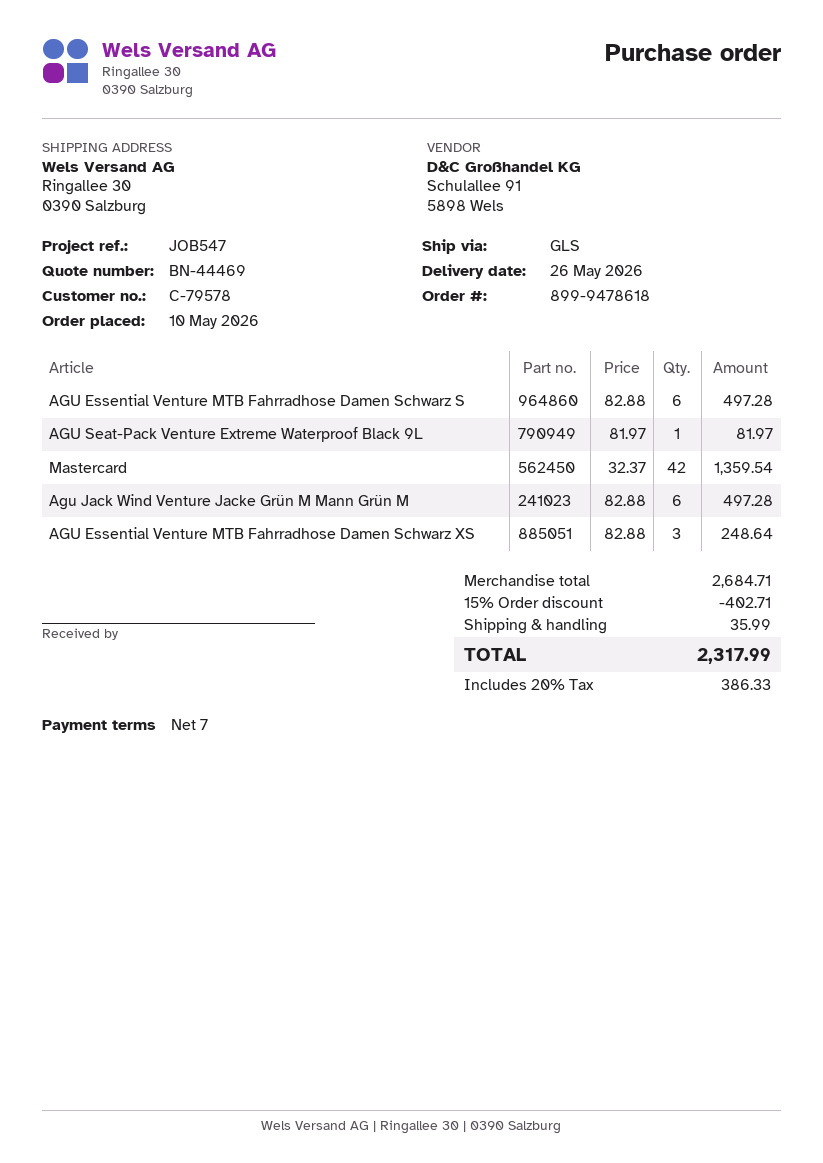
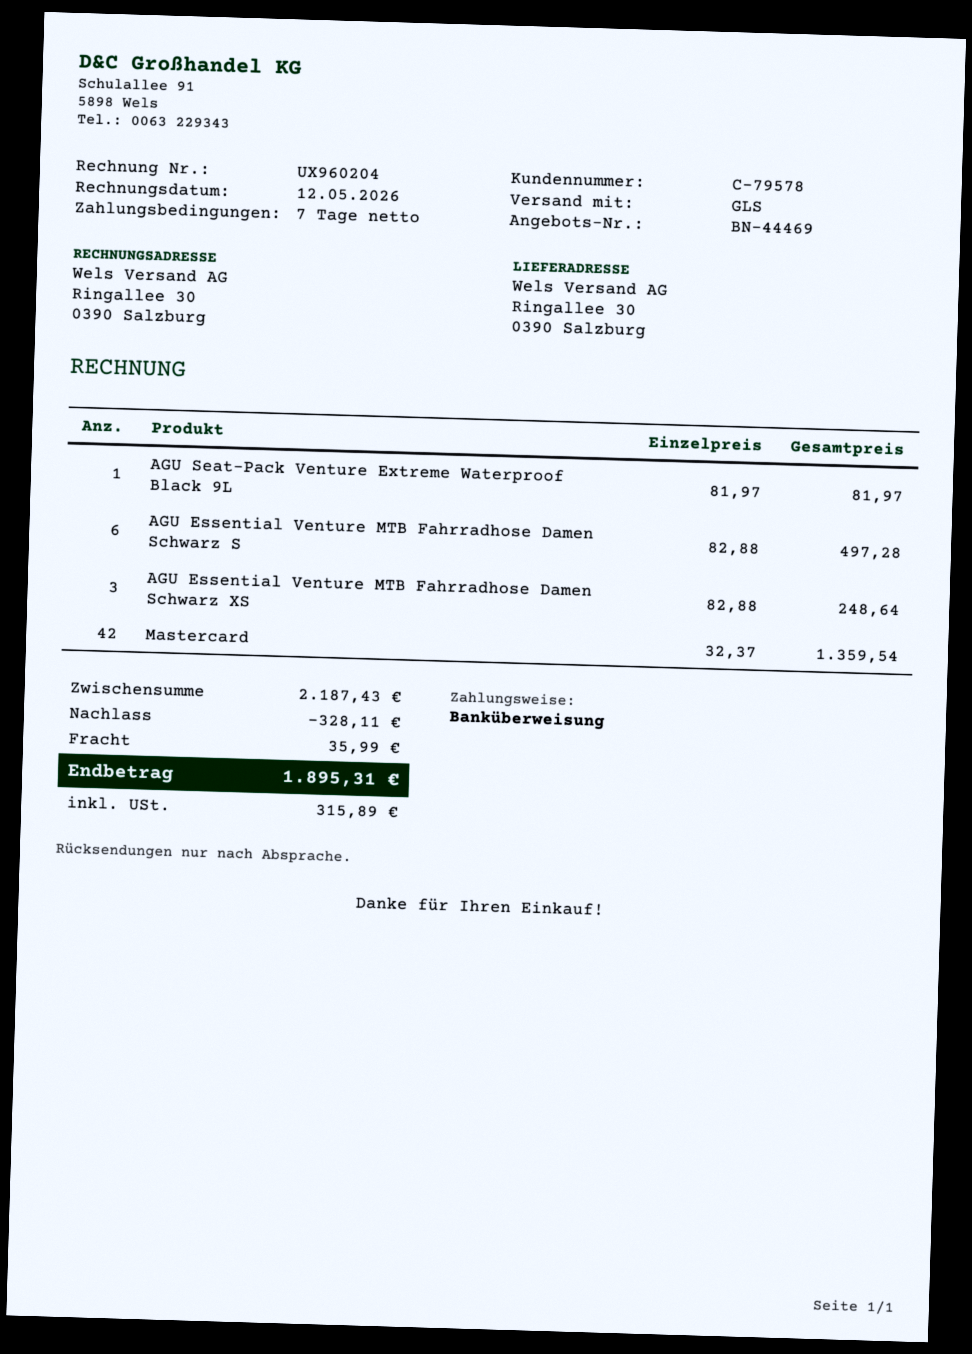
Agu Jack Wind Venture Jacke Grün M Mann Grün M: 6 x 82.88 = 497.28 -> none
subtotal: 2684.71 -> 2187.43
discount: 402.71 -> 328.11
tax: 386.33 -> 315.89
total: 2317.99 -> 1895.31

